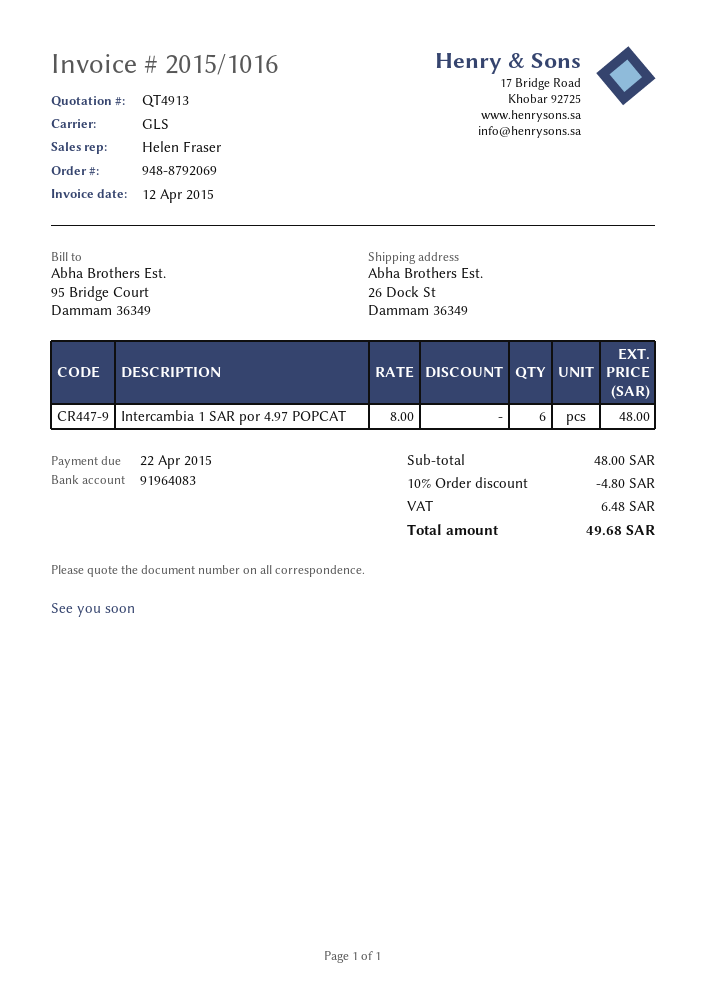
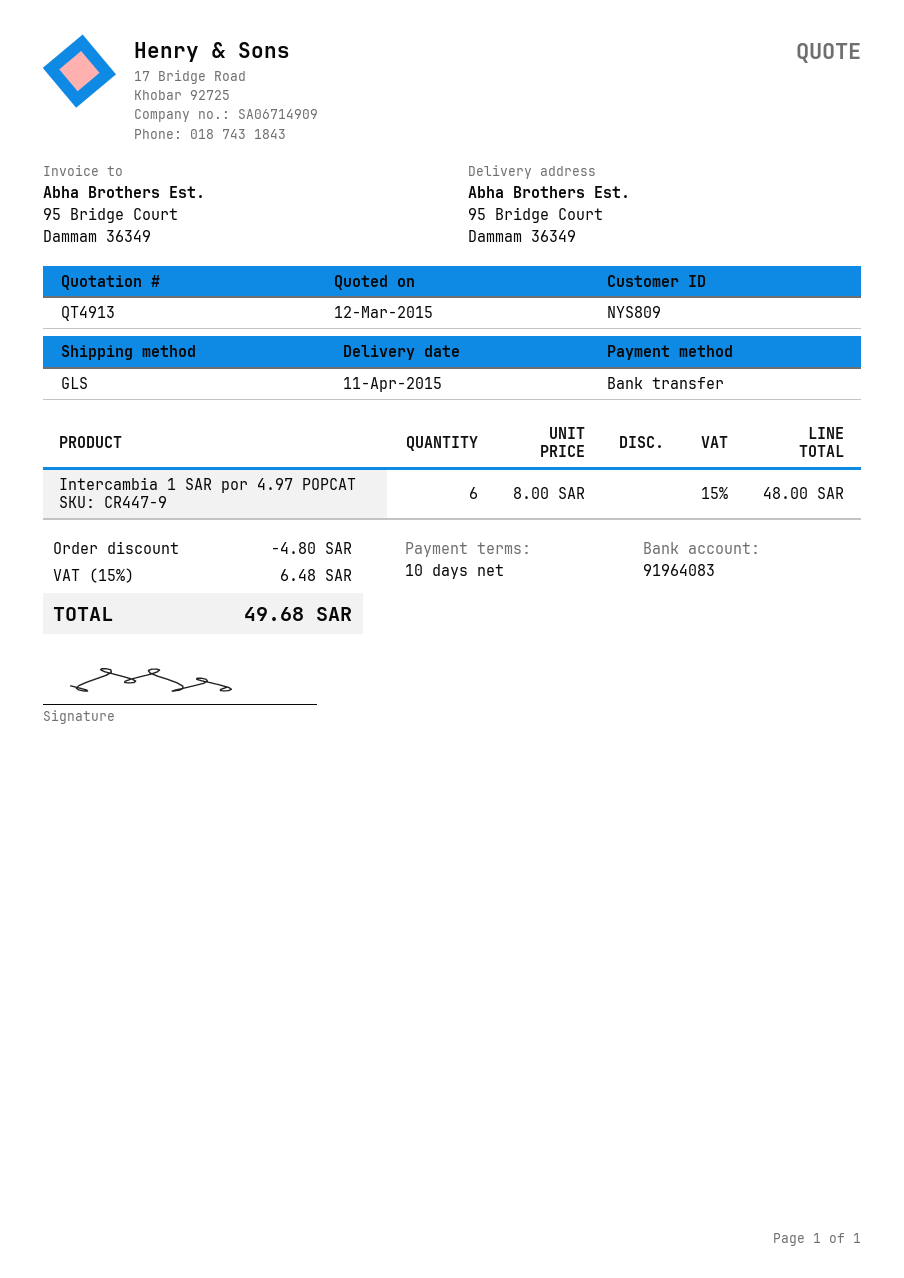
ship to: 26 Dock St, Dammam 36349 -> 95 Bridge Court, Dammam 36349

